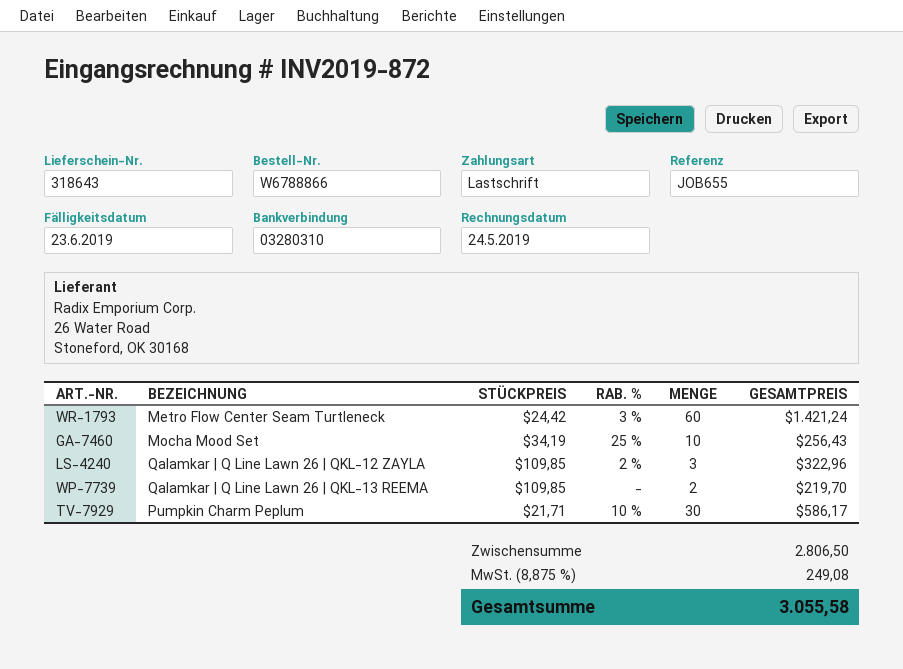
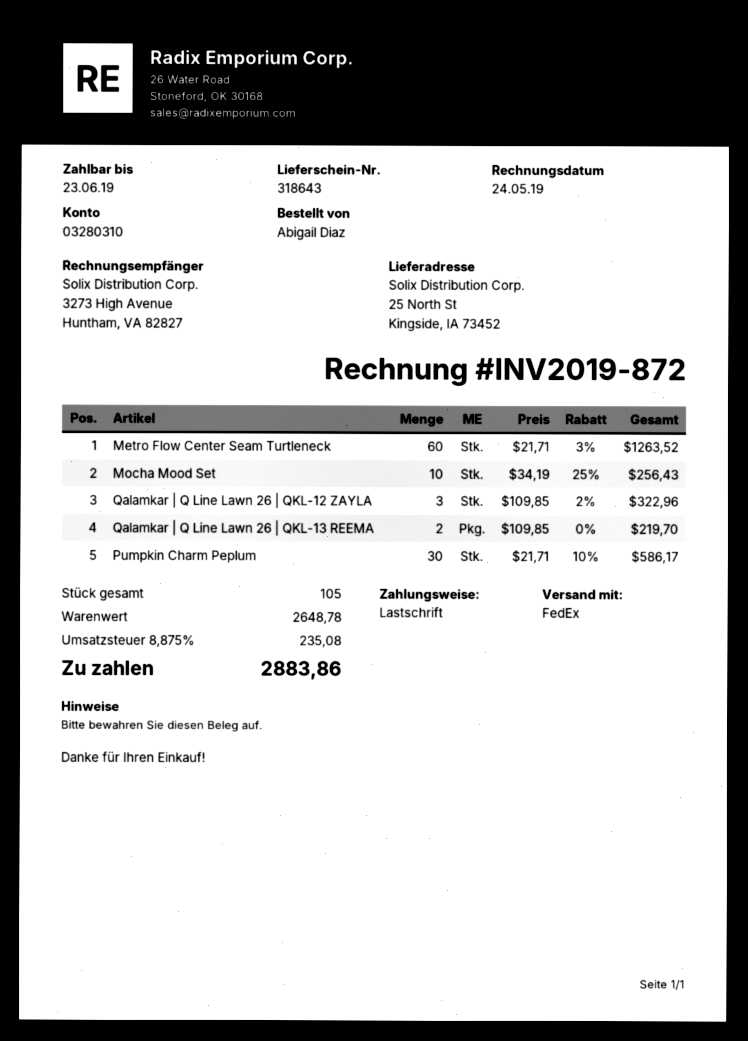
Metro Flow Center Seam Turtleneck: 60 x 24.42 - 3% = 1421.24 -> 60 x 21.71 - 3% = 1263.52
subtotal: 2806.50 -> 2648.78
tax: 8.875% = 249.08 -> 8.875% = 235.08
total: 3055.58 -> 2883.86

